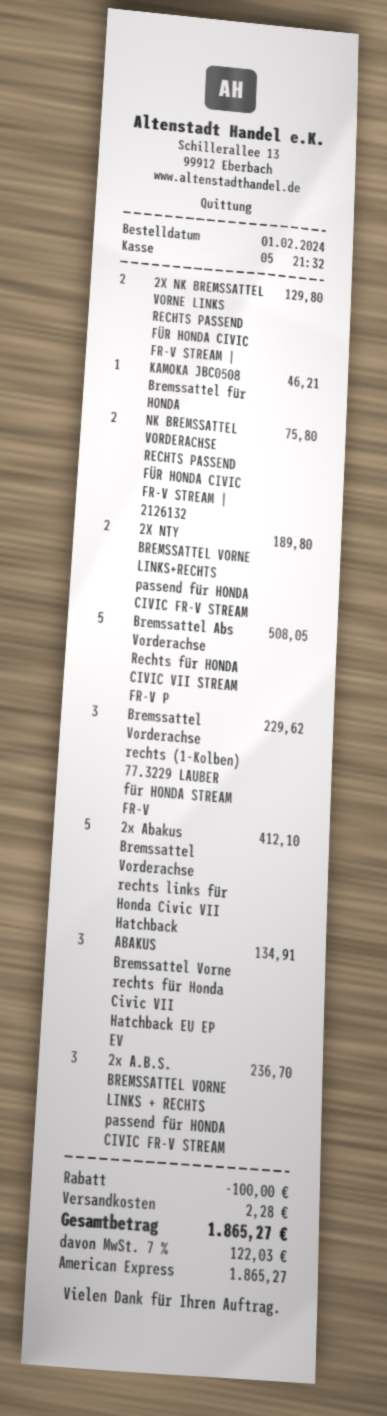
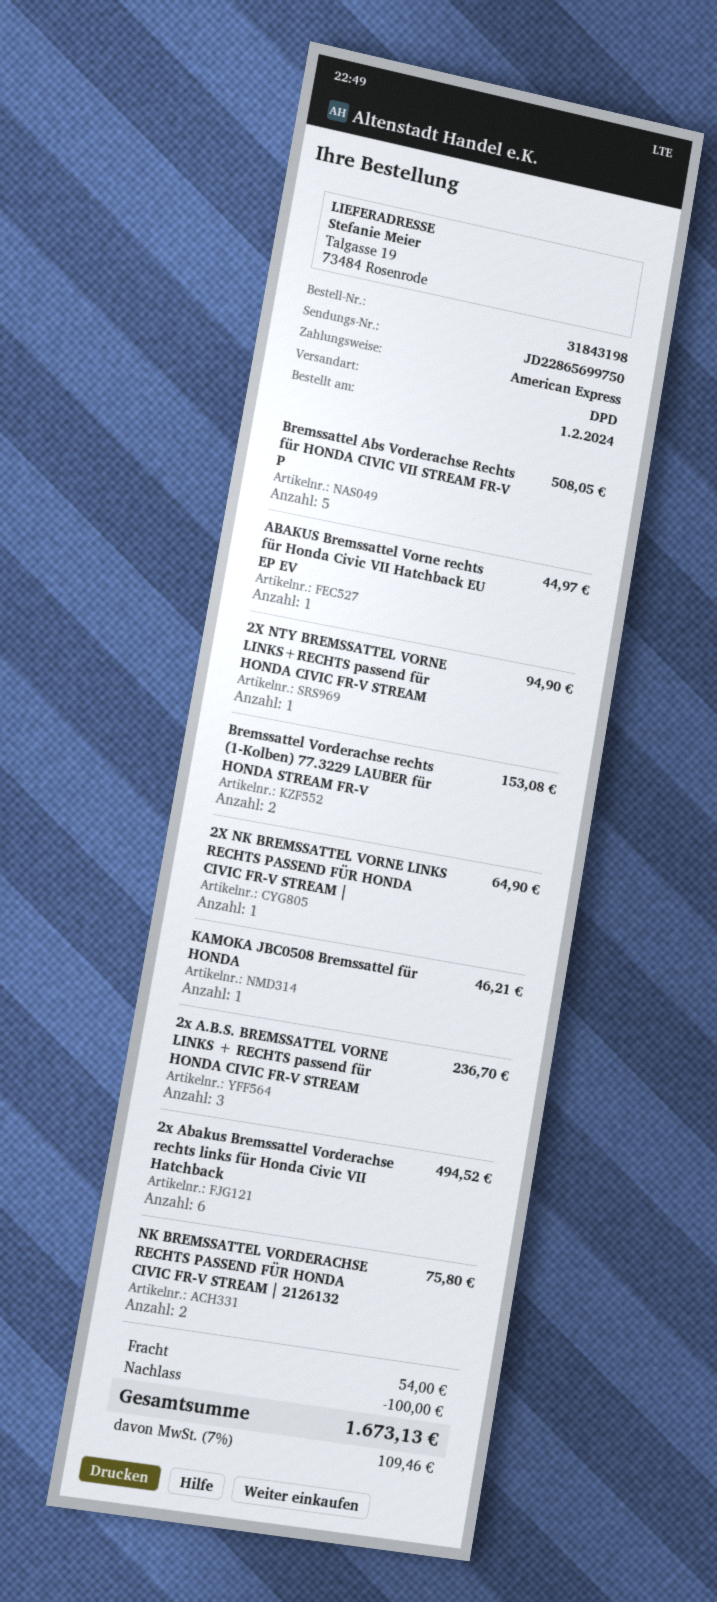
2X NK BREMSSATTEL VORNE LINKS RECHTS PASSEND FÜR HONDA CIVIC FR-V STREAM |: 2 for 129.80 -> 1 for 64.90
2X NTY BREMSSATTEL VORNE LINKS+RECHTS passend für HONDA CIVIC FR-V STREAM: 2 for 189.80 -> 1 for 94.90
Bremssattel Vorderachse rechts (1-Kolben) 77.3229 LAUBER für HONDA STREAM FR-V: 3 for 229.62 -> 2 for 153.08
2x Abakus Bremssattel Vorderachse rechts links für Honda Civic VII Hatchback: 5 for 412.10 -> 6 for 494.52
ABAKUS Bremssattel Vorne rechts für Honda Civic VII Hatchback EU EP EV: 3 for 134.91 -> 1 for 44.97
shipping: 2.28 -> 54.00
tax: 7% = 122.03 -> 7% = 109.46
total: 1865.27 -> 1673.13

